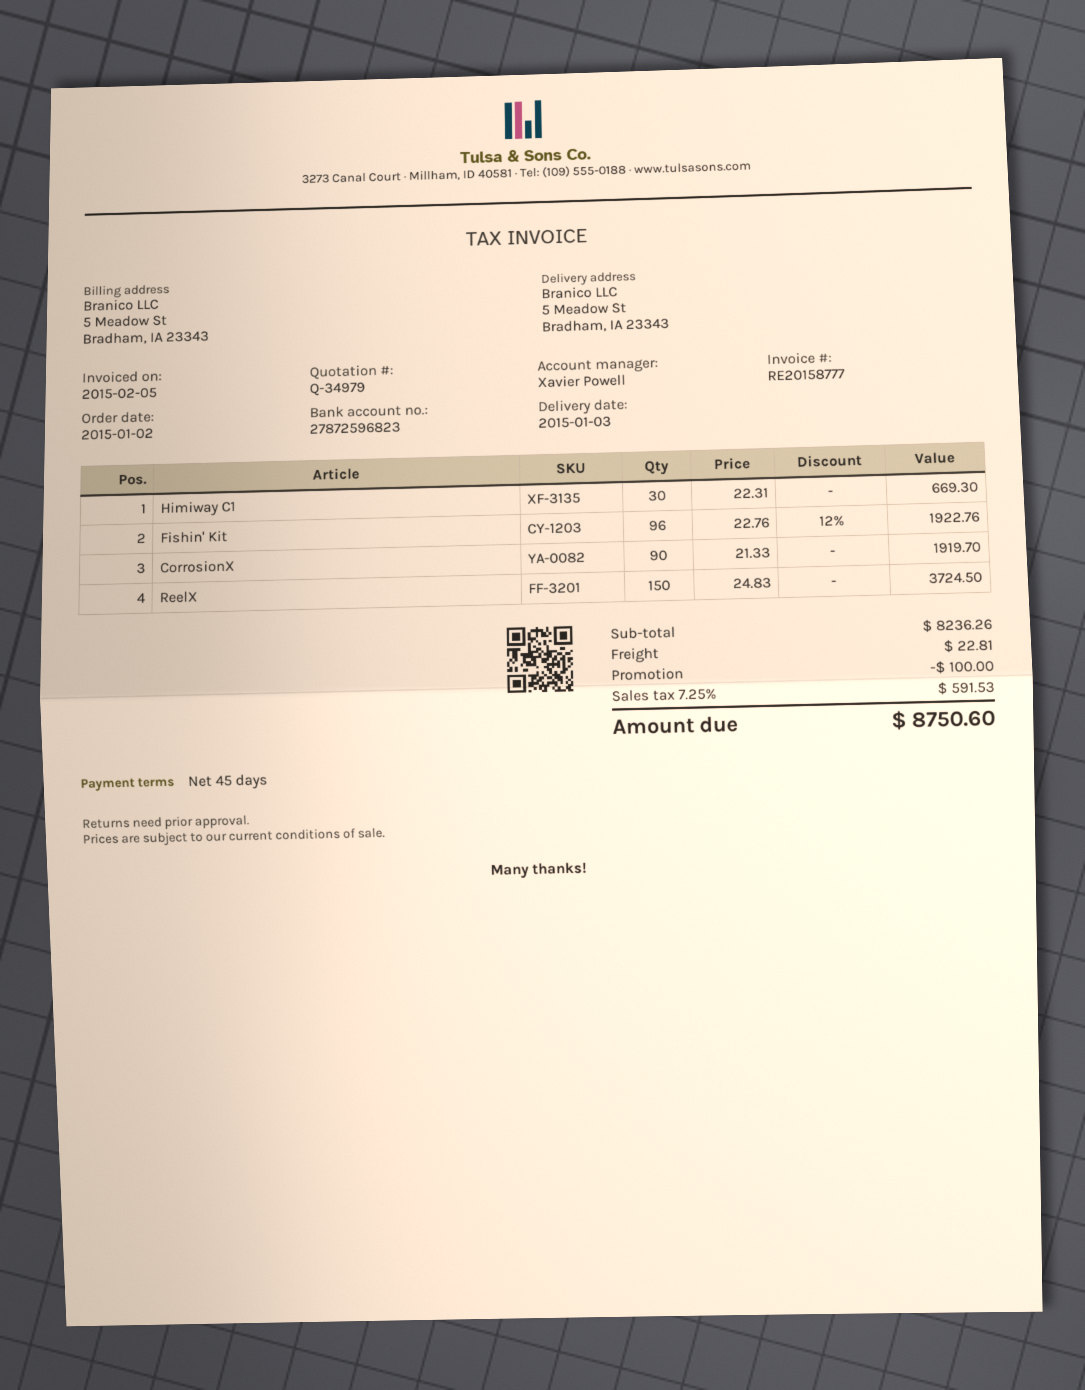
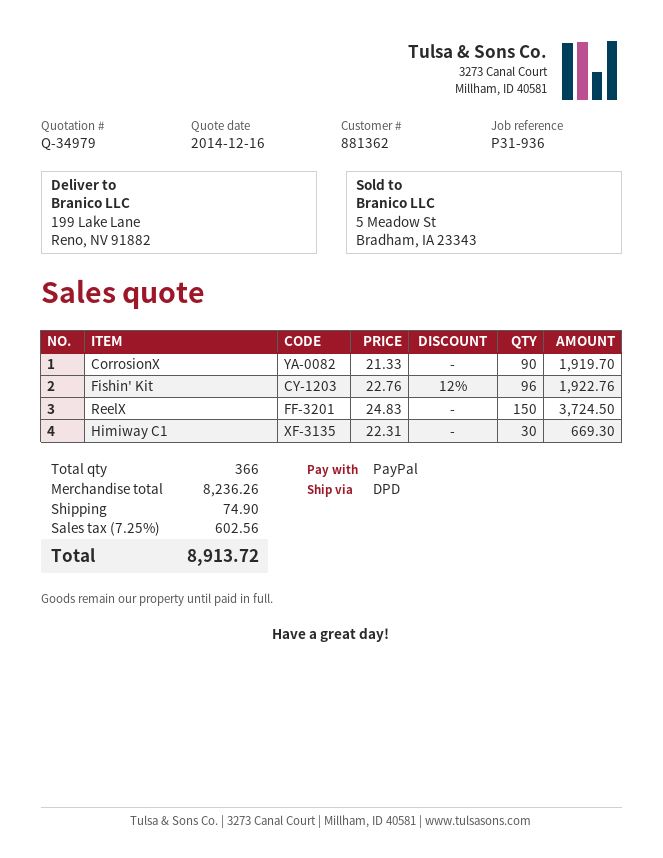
ship to: 5 Meadow St, Bradham, IA 23343 -> 199 Lake Lane, Reno, NV 91882
discount: 100.00 -> none
shipping: 22.81 -> 74.90
tax: 7.25% = 591.53 -> 7.25% = 602.56
total: 8750.60 -> 8913.72

